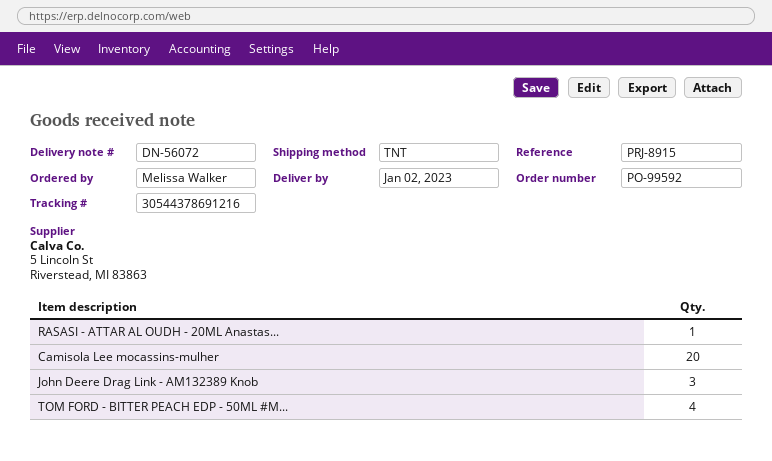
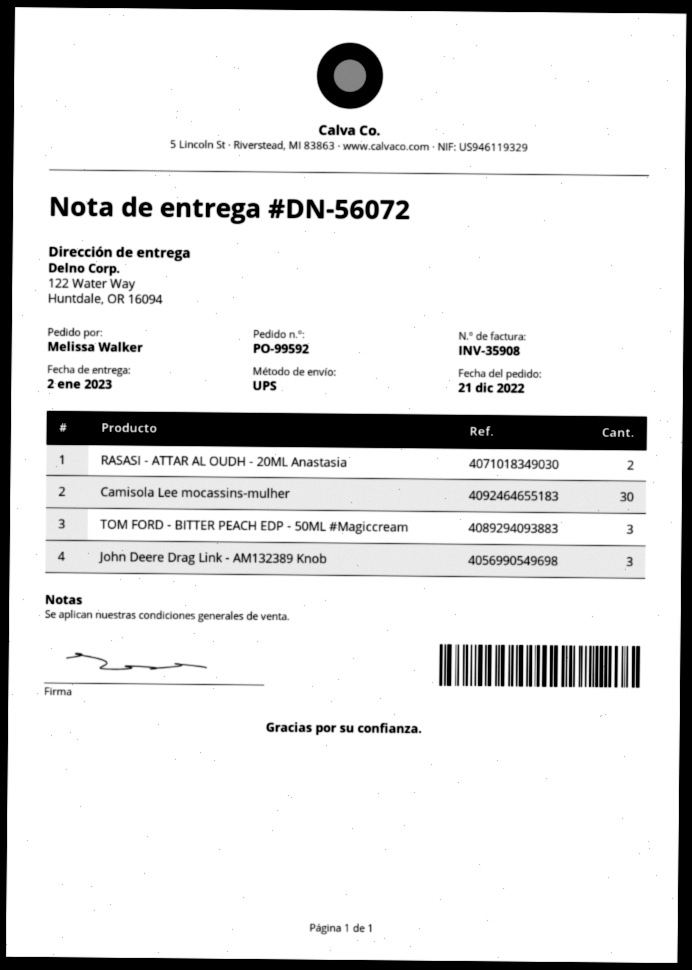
shipping method: TNT -> UPS
RASASI - ATTAR AL OUDH - 20ML Anastas...: 1 -> 2
Camisola Lee mocassins-mulher: 20 -> 30
TOM FORD - BITTER PEACH EDP - 50ML #M...: 4 -> 3

